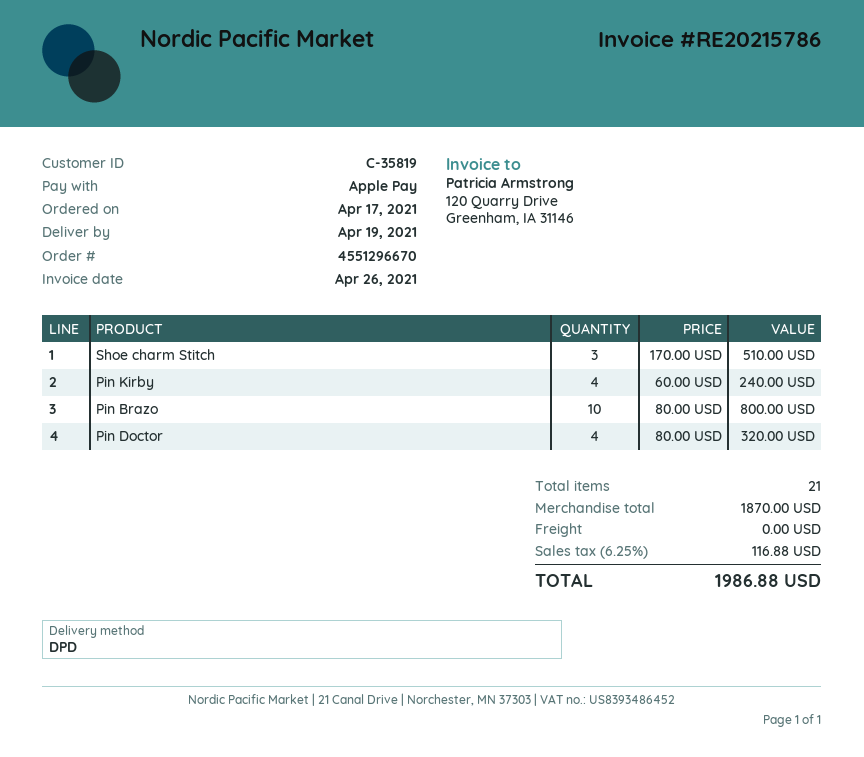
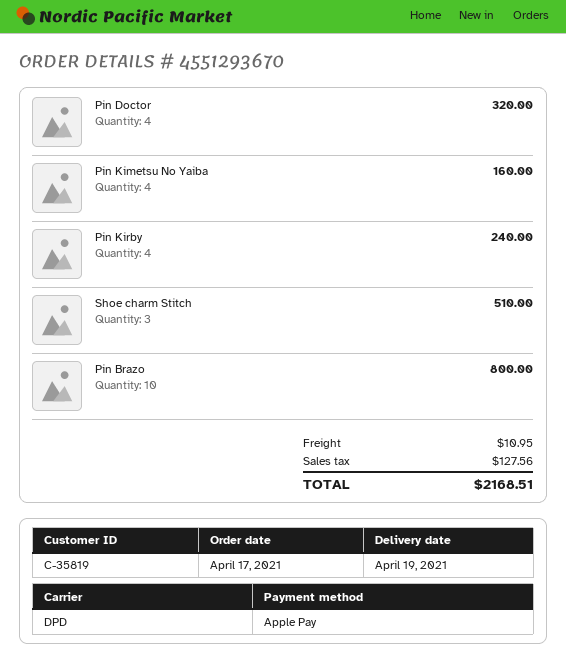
order number: 4551296670 -> 4551293670
Pin Kimetsu No Yaiba: none -> 4 for 160.00
shipping: 0.00 -> 10.95
tax: 116.88 -> 127.56
total: 1986.88 -> 2168.51

